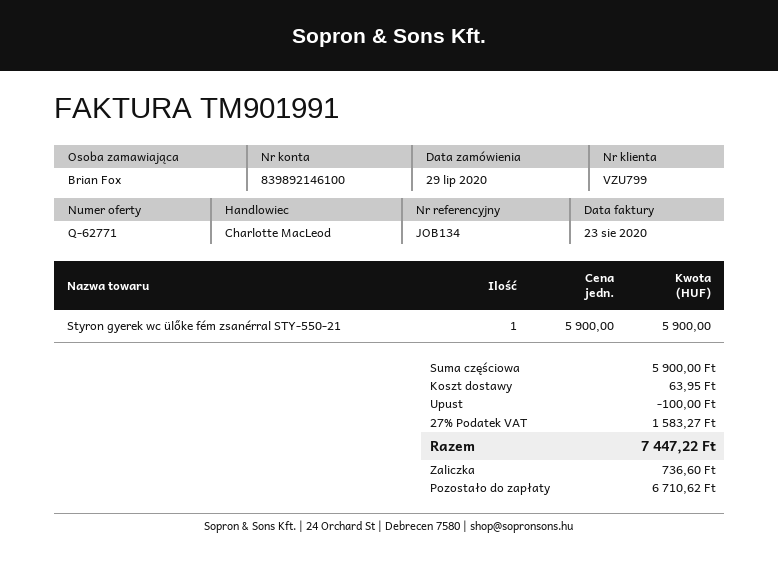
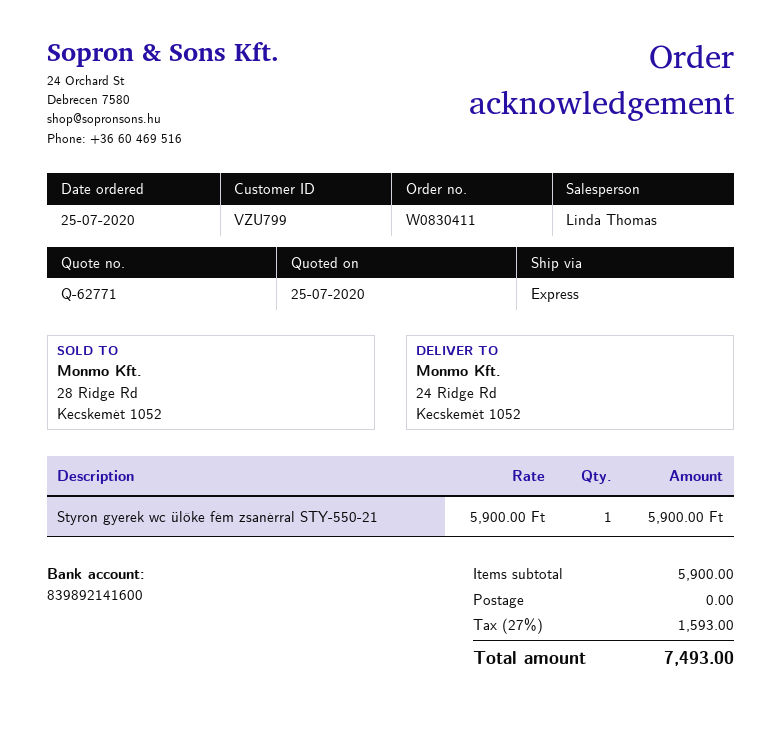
order date: 2020-07-29 -> 2020-07-25
sales rep: Charlotte MacLeod -> Linda Thomas
bank account: 839892146100 -> 839892141600
discount: 100.00 -> none
shipping: 63.95 -> 0.00
tax: 27% = 1583.27 -> 27% = 1593.00
total: 7447.22 -> 7493.00

